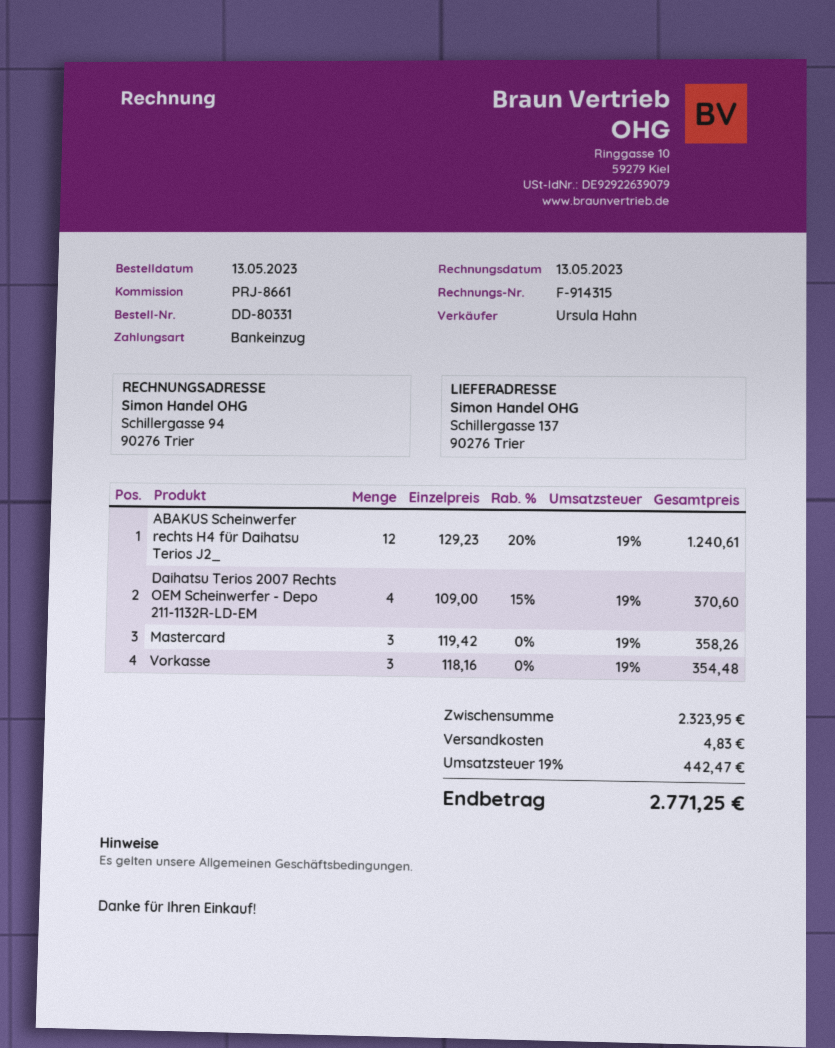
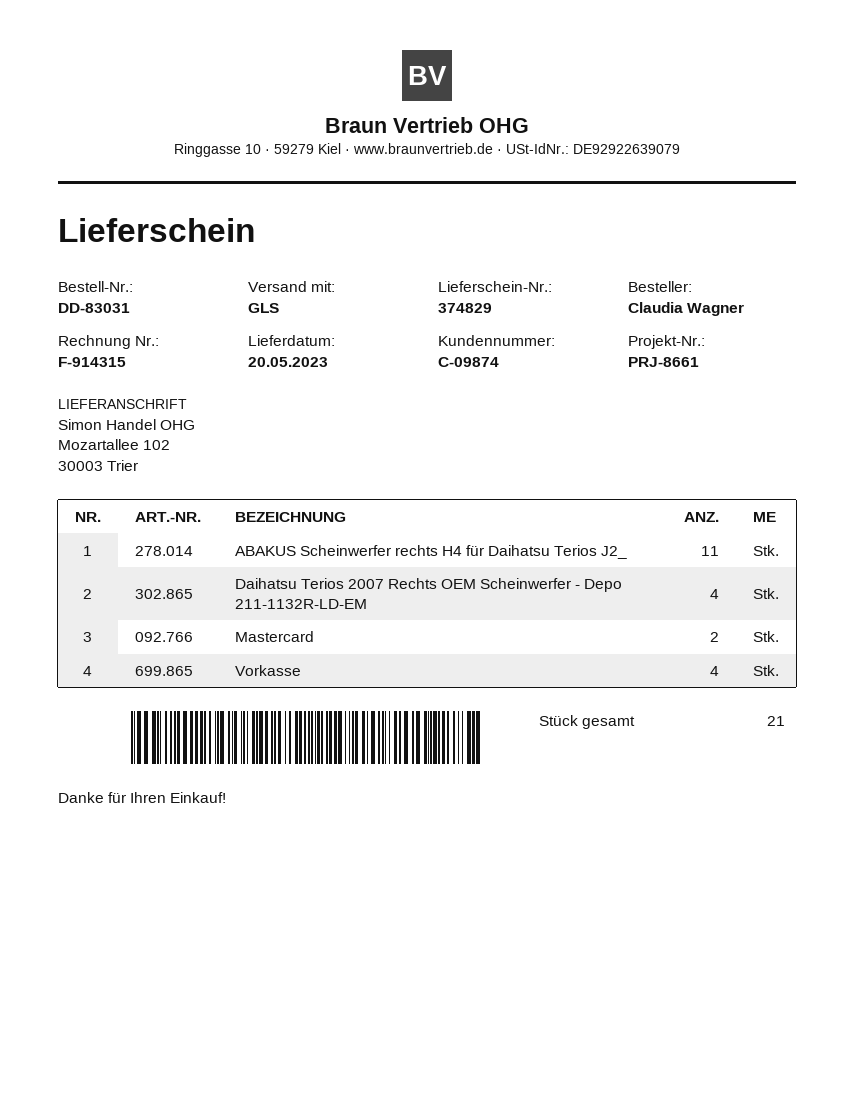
order number: DD-80331 -> DD-83031
ship to: Schillergasse 137, 90276 Trier -> Mozartallee 102, 30003 Trier
ABAKUS Scheinwerfer rechts H4 für Daihatsu Terios J2_: 12 -> 11
Mastercard: 3 -> 2
Vorkasse: 3 -> 4

